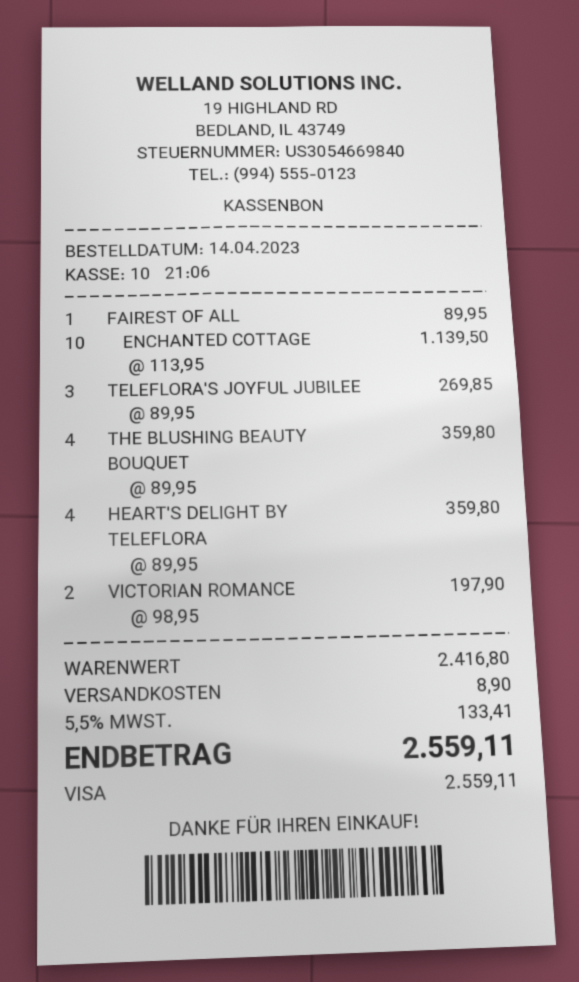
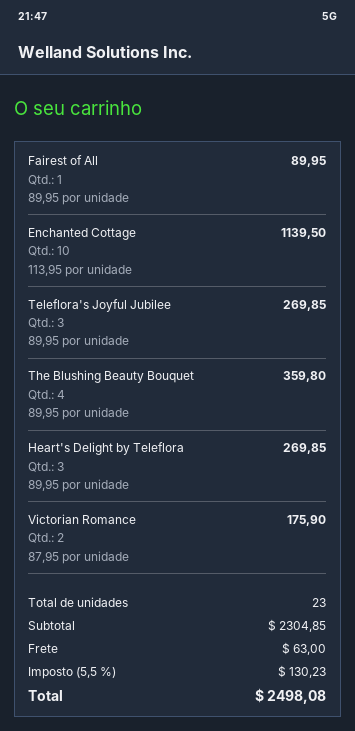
HEART'S DELIGHT BY TELEFLORA: 4 x 89.95 = 359.80 -> 3 x 89.95 = 269.85
VICTORIAN ROMANCE: 2 x 98.95 = 197.90 -> 2 x 87.95 = 175.90
subtotal: 2416.80 -> 2304.85
shipping: 8.90 -> 63.00
tax: 5.5% = 133.41 -> 5.5% = 130.23
total: 2559.11 -> 2498.08

